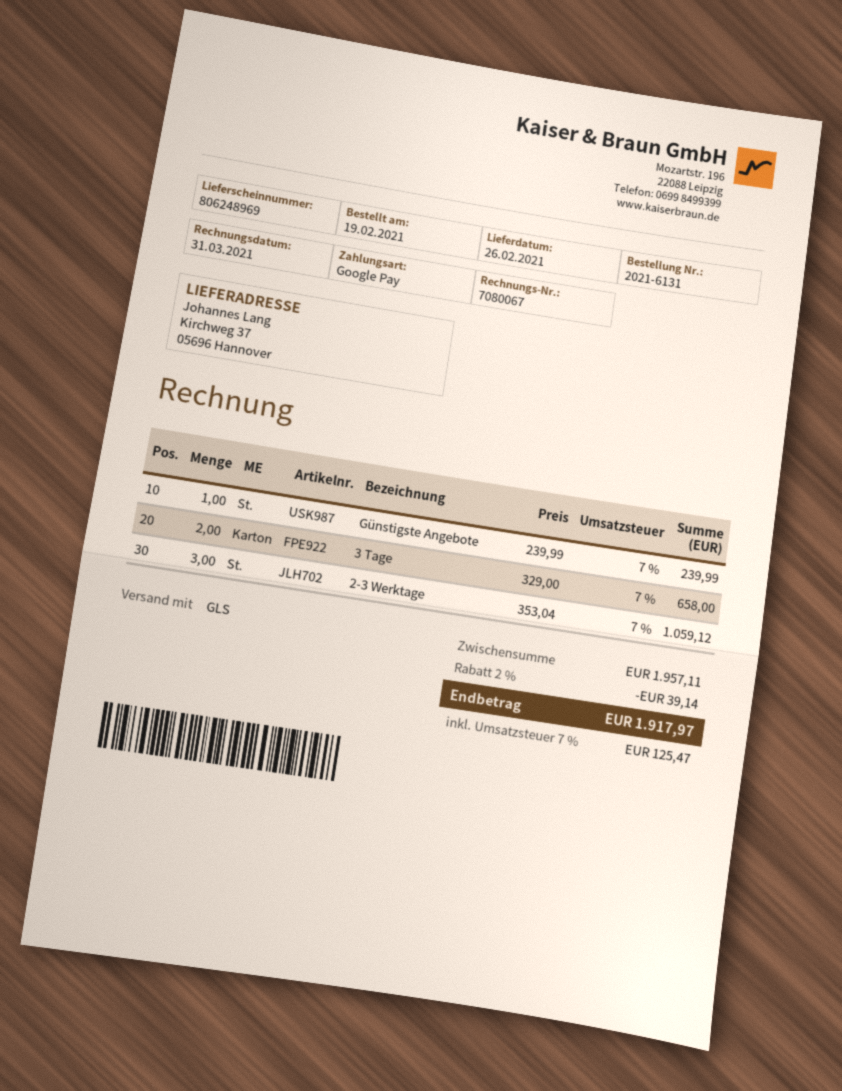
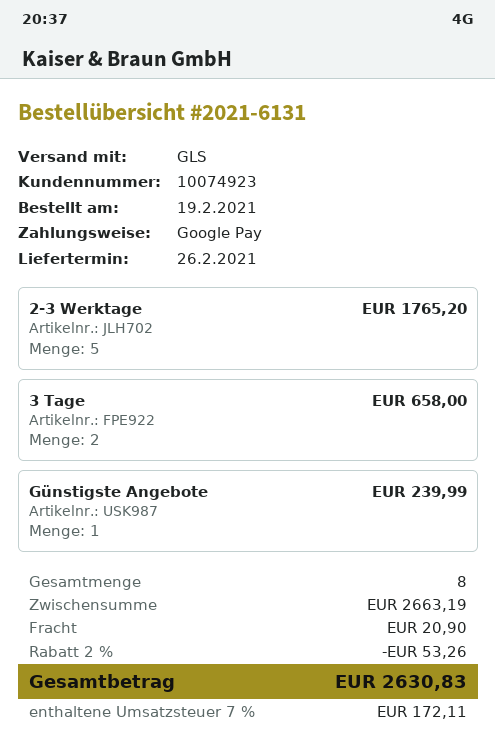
2-3 Werktage: 3 for 1059.12 -> 5 for 1765.20
subtotal: 1957.11 -> 2663.19
discount: 2% = 39.14 -> 2% = 53.26
shipping: none -> 20.90
tax: 7% = 125.47 -> 7% = 172.11
total: 1917.97 -> 2630.83

